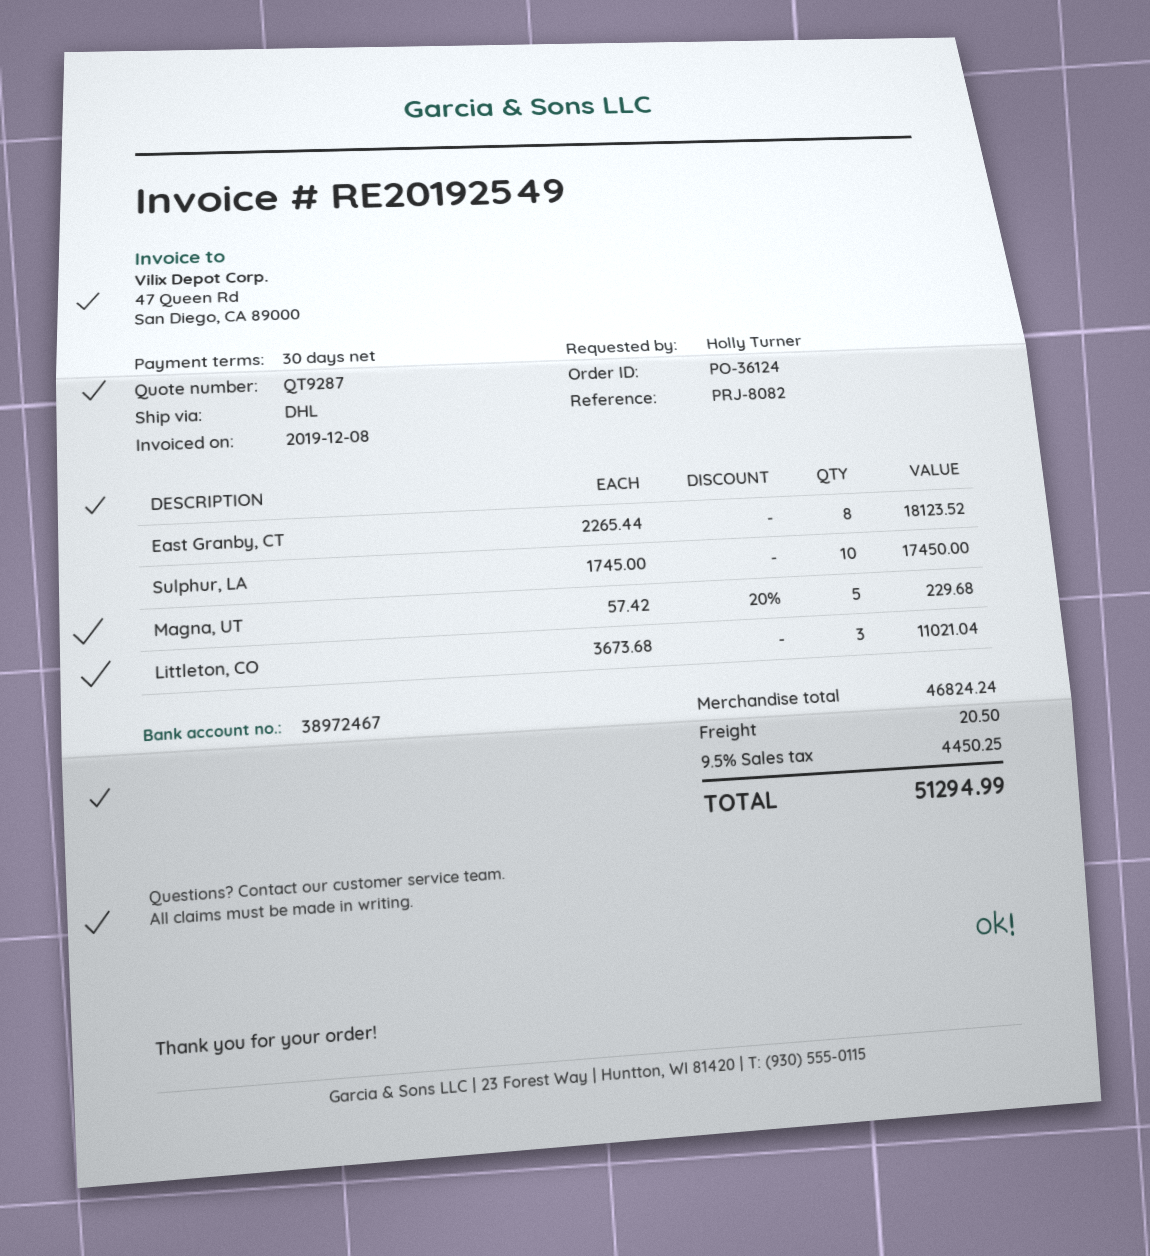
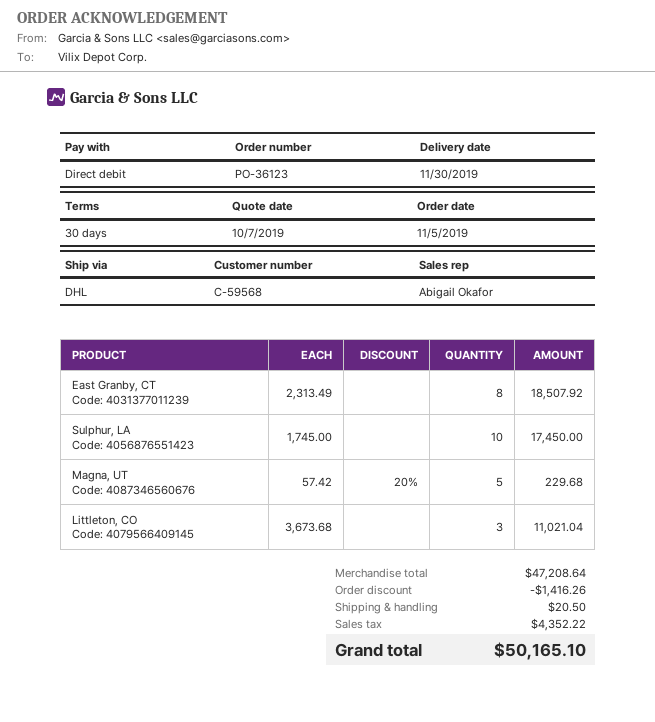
order number: PO-36124 -> PO-36123
East Granby, CT: 8 x 2265.44 = 18123.52 -> 8 x 2313.49 = 18507.92
subtotal: 46824.24 -> 47208.64
discount: none -> 1416.26
tax: 4450.25 -> 4352.22
total: 51294.99 -> 50165.10

